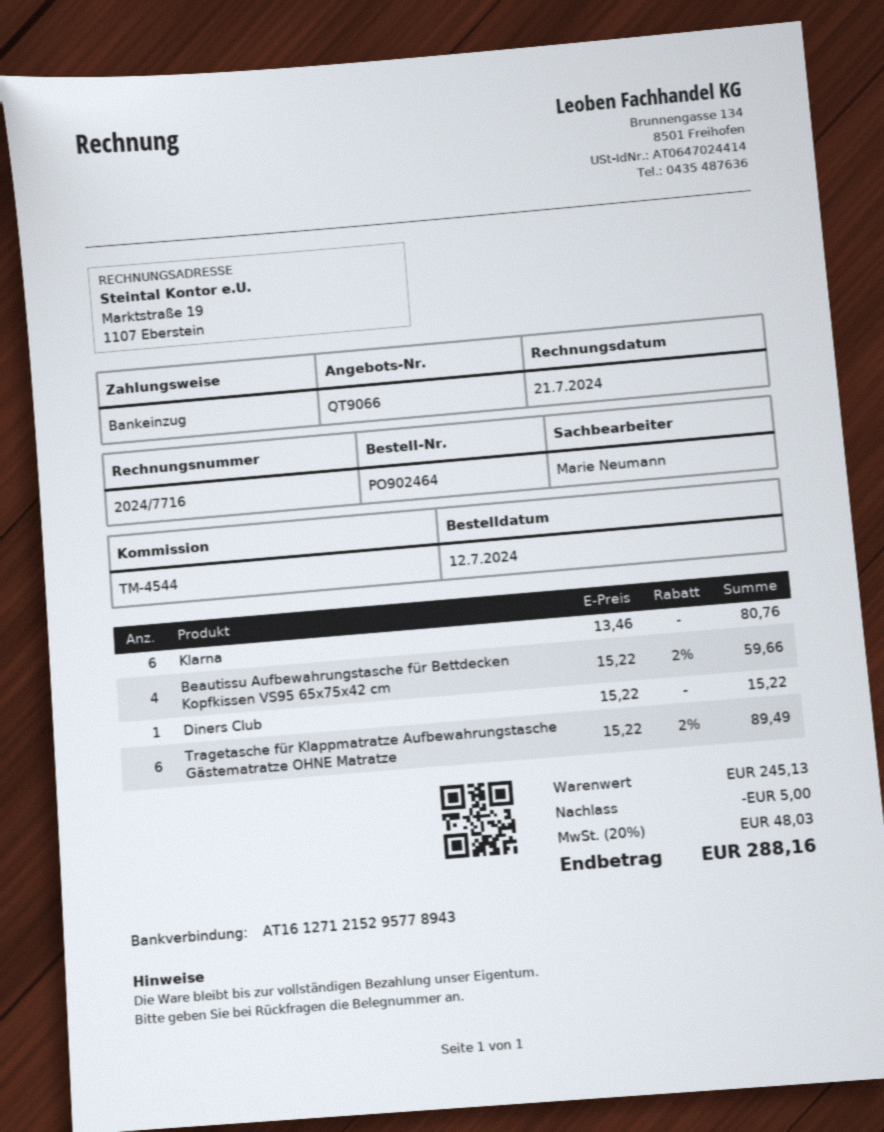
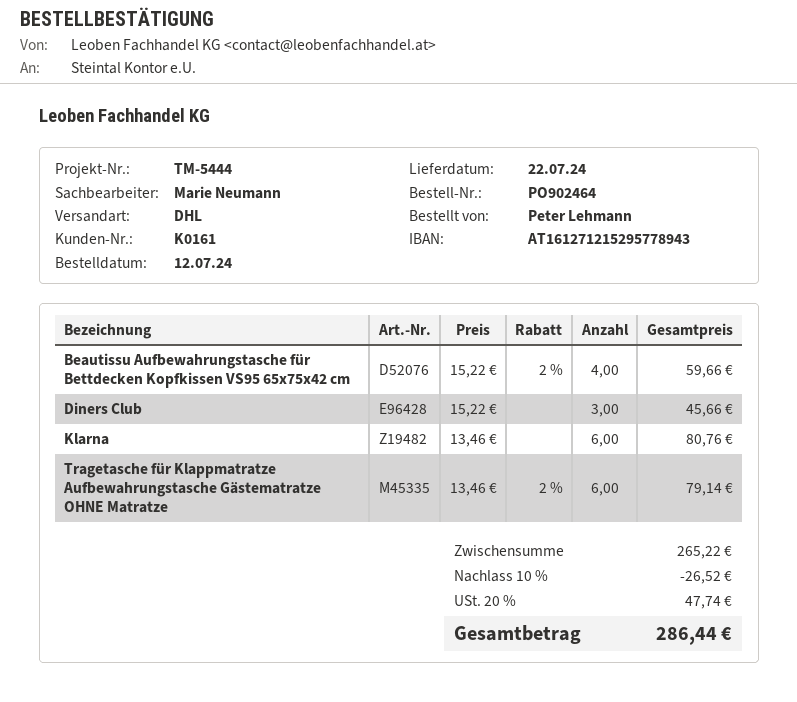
reference: TM-4544 -> TM-5444
Diners Club: 1 x 15.22 = 15.22 -> 3 x 15.22 = 45.66
Tragetasche für Klappmatratze Aufbewahrungstasche Gästematratze OHNE Matratze: 6 x 15.22 - 2% = 89.49 -> 6 x 13.46 - 2% = 79.14
subtotal: 245.13 -> 265.22
discount: 5.00 -> 26.52
tax: 20% = 48.03 -> 20% = 47.74
total: 288.16 -> 286.44

